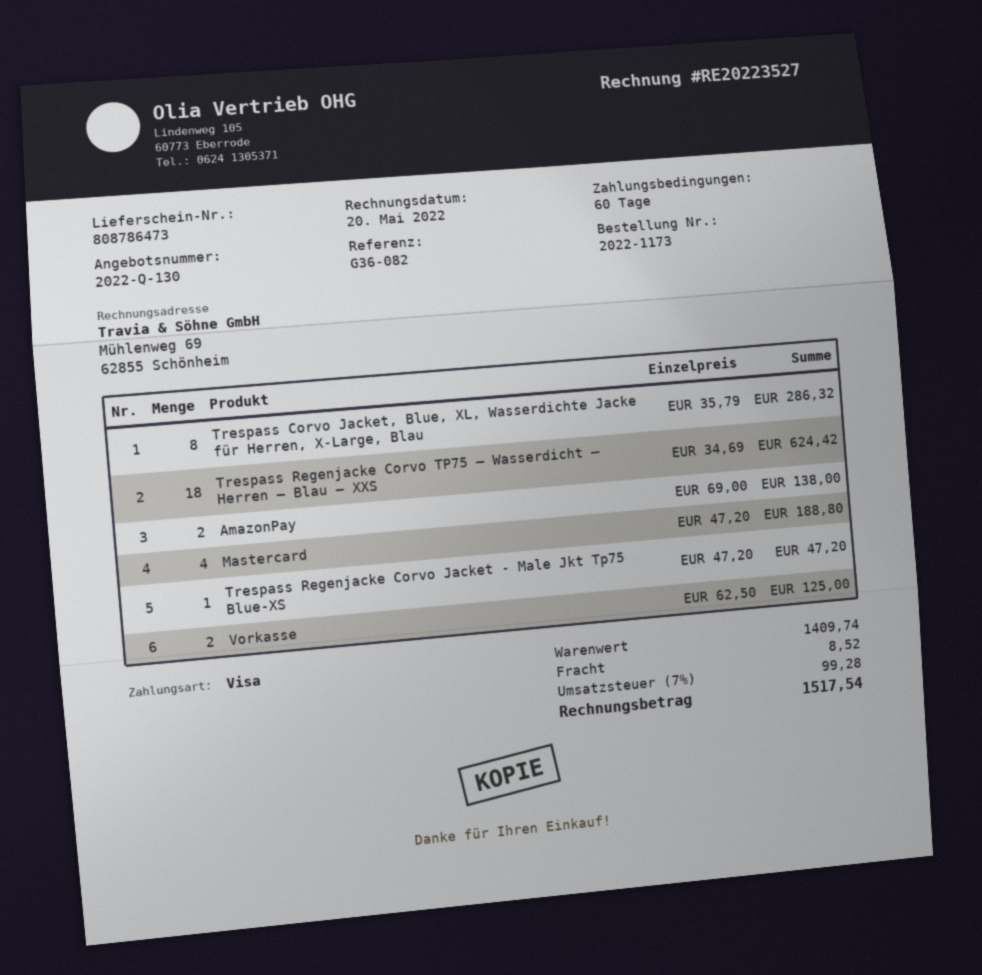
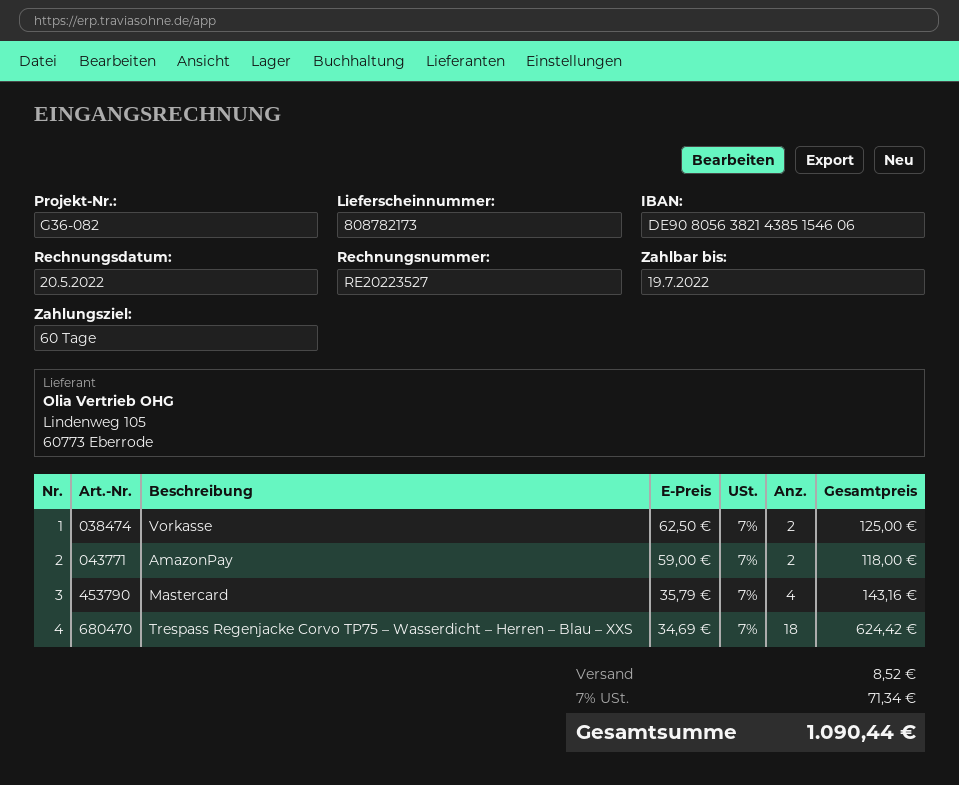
delivery note number: 808786473 -> 808782173
Trespass Corvo Jacket, Blue, XL, Wasserdichte Jacke für Herren, X-Large, Blau: 8 x 35.79 = 286.32 -> none
AmazonPay: 2 x 69.00 = 138.00 -> 2 x 59.00 = 118.00
Mastercard: 4 x 47.20 = 188.80 -> 4 x 35.79 = 143.16
Trespass Regenjacke Corvo Jacket - Male Jkt Tp75 Blue-XS: 1 x 47.20 = 47.20 -> none
tax: 7% = 99.28 -> 7% = 71.34
total: 1517.54 -> 1090.44

